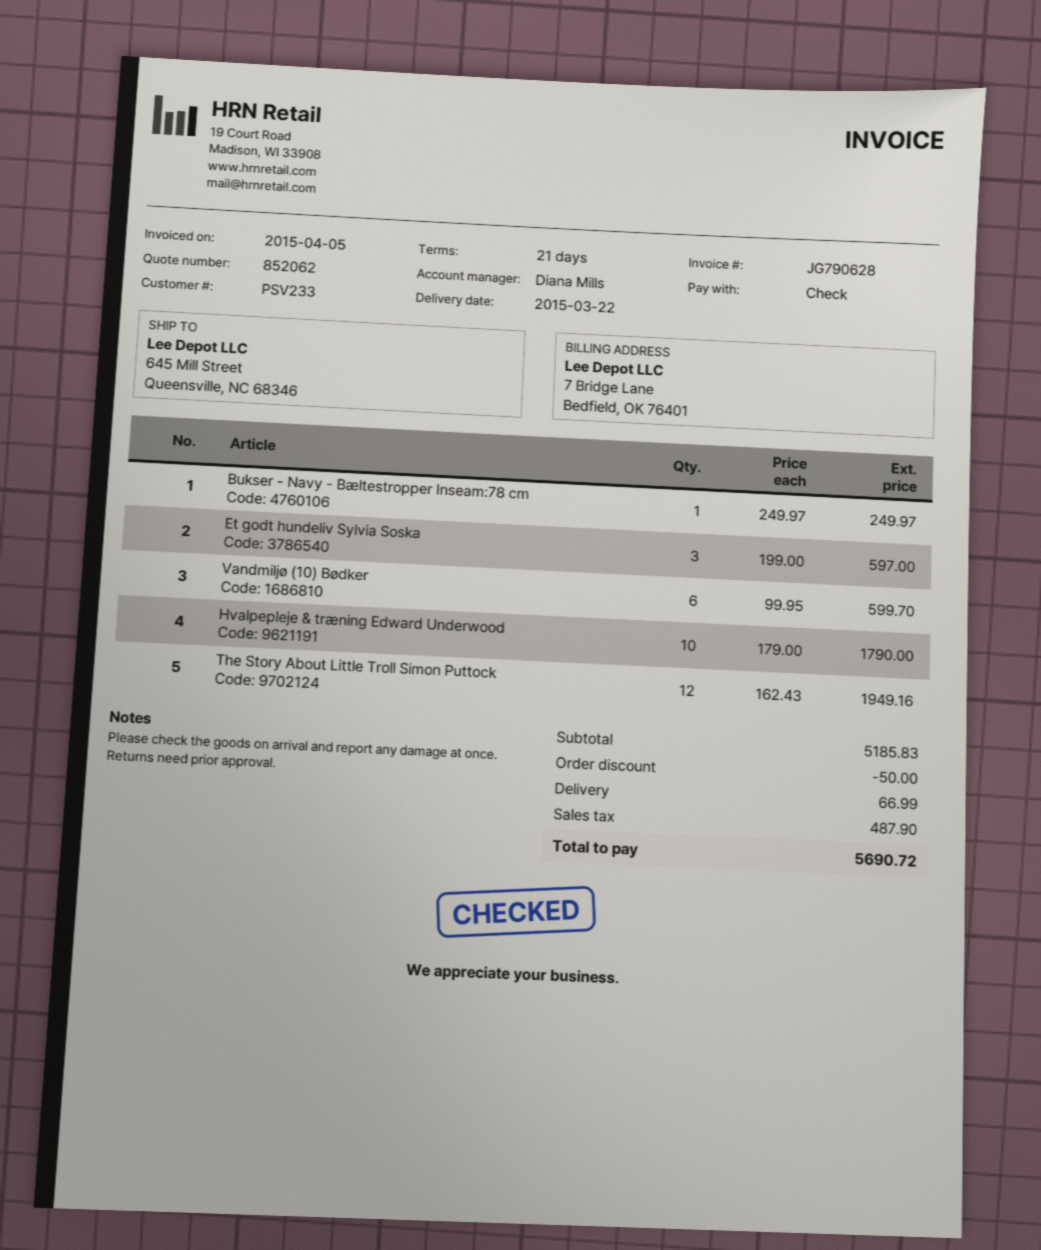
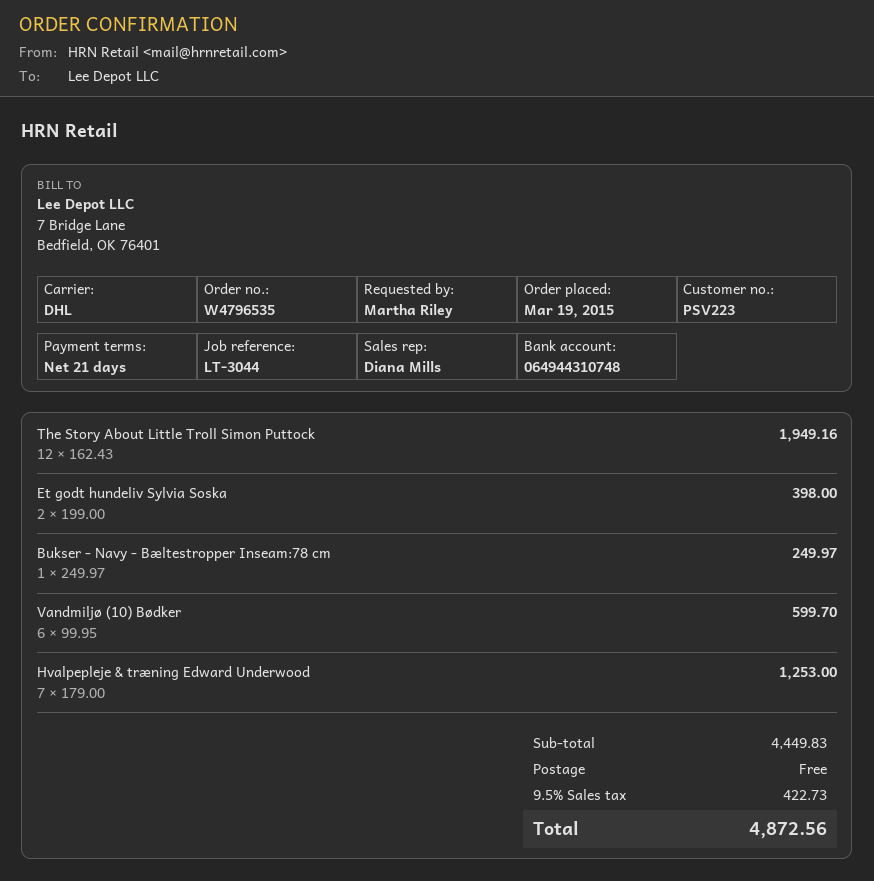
customer number: PSV233 -> PSV223
Et godt hundeliv Sylvia Soska: 3 x 199.00 = 597.00 -> 2 x 199.00 = 398.00
Hvalpepleje & træning Edward Underwood: 10 x 179.00 = 1790.00 -> 7 x 179.00 = 1253.00
subtotal: 5185.83 -> 4449.83
discount: 50.00 -> none
shipping: 66.99 -> 0.00
tax: 487.90 -> 422.73
total: 5690.72 -> 4872.56

